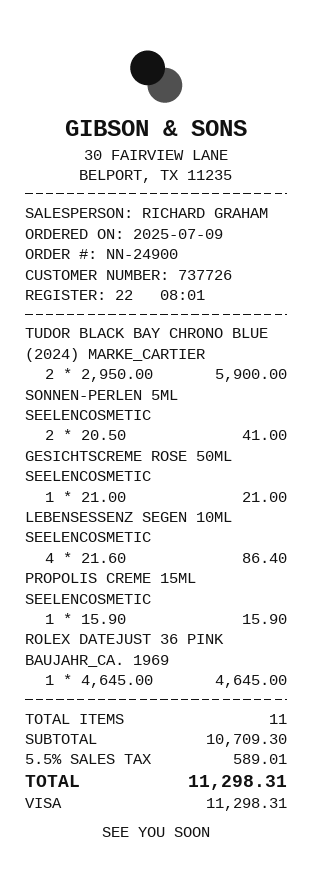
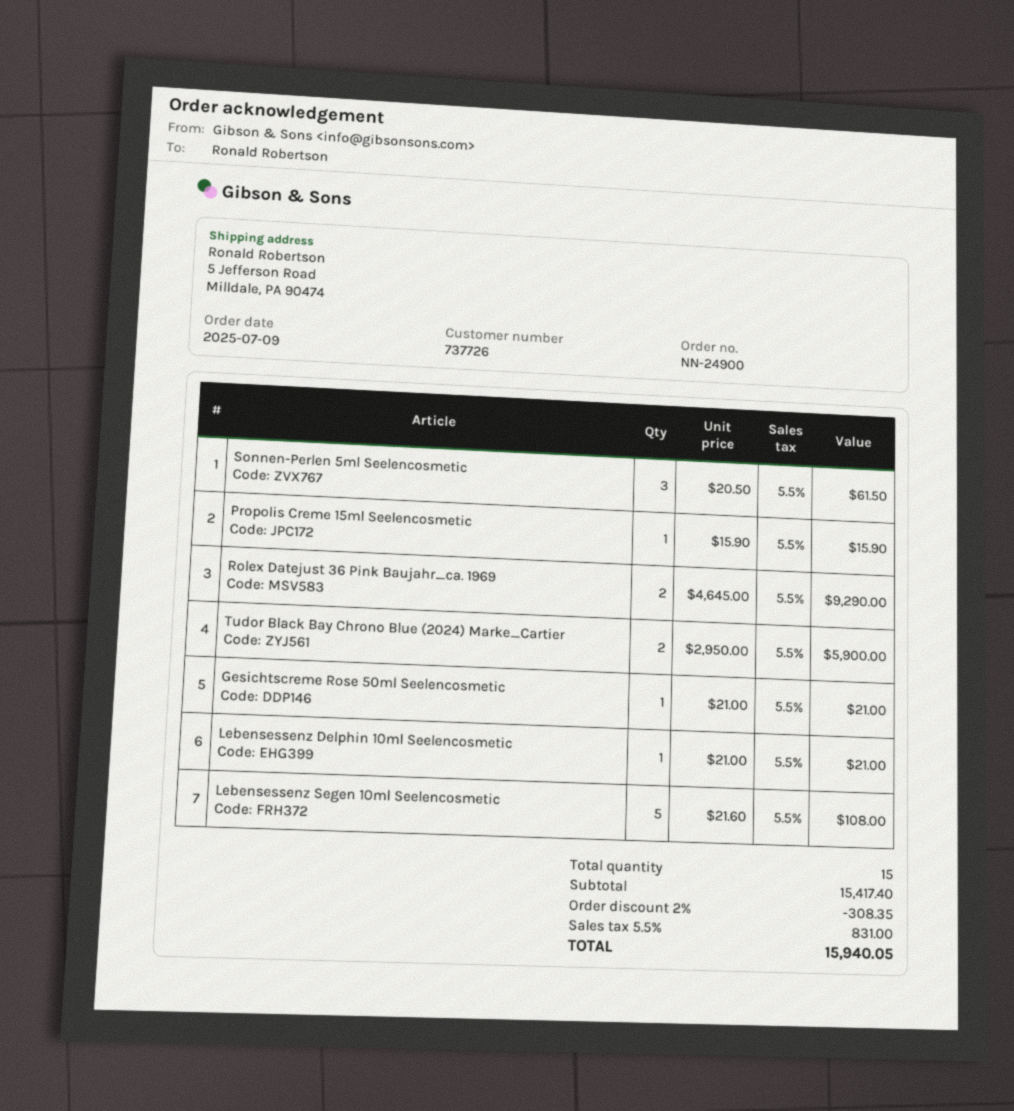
SONNEN-PERLEN 5ML SEELENCOSMETIC: 2 x 20.50 = 41.00 -> 3 x 20.50 = 61.50
LEBENSESSENZ SEGEN 10ML SEELENCOSMETIC: 4 x 21.60 = 86.40 -> 5 x 21.60 = 108.00
ROLEX DATEJUST 36 PINK BAUJAHR_CA. 1969: 1 x 4645.00 = 4645.00 -> 2 x 4645.00 = 9290.00
Lebensessenz Delphin 10ml Seelencosmetic: none -> 1 x 21.00 = 21.00
total quantity: 11 -> 15
subtotal: 10709.30 -> 15417.40
discount: none -> 2% = 308.35
tax: 5.5% = 589.01 -> 5.5% = 831.00
total: 11298.31 -> 15940.05

